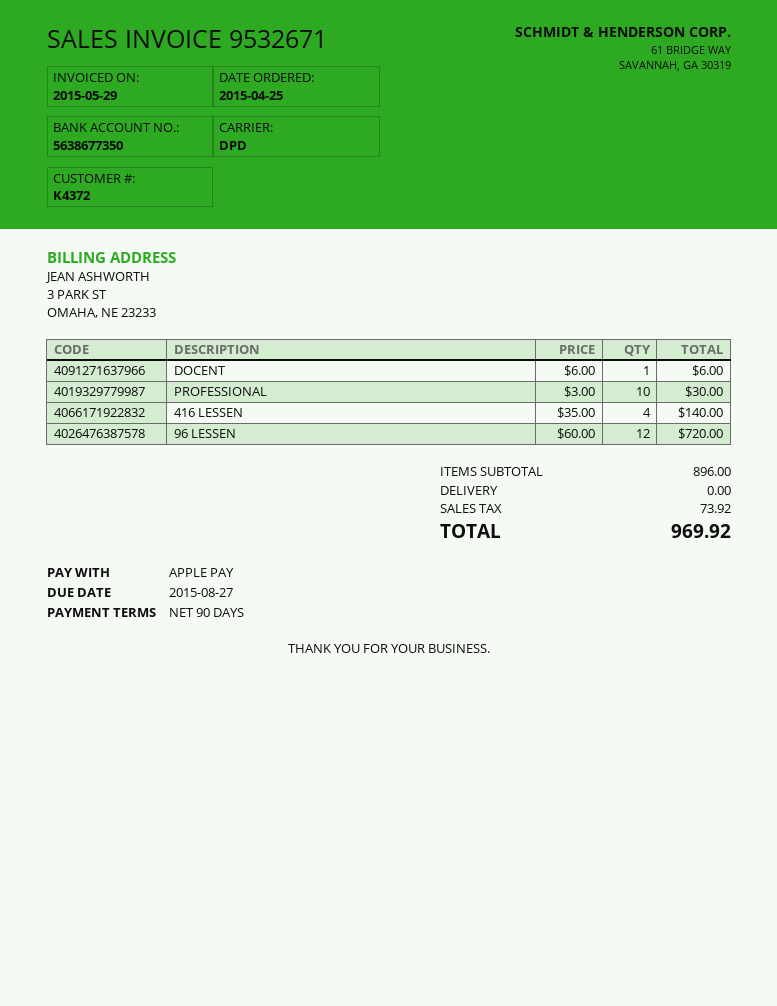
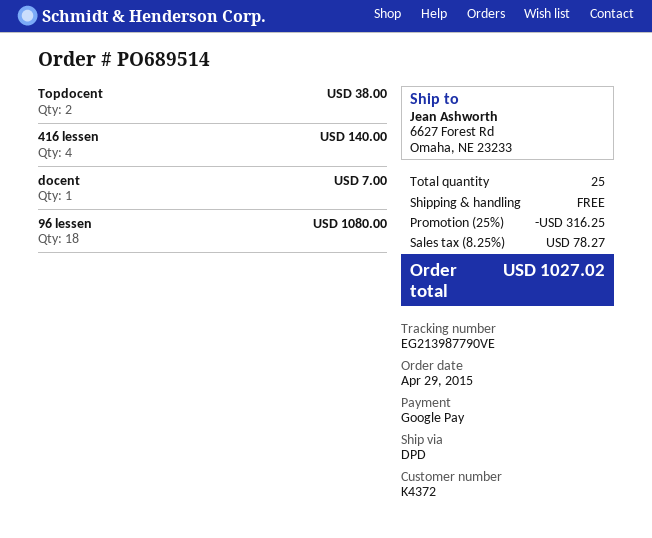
order date: 2015-04-25 -> 2015-04-29
payment method: Apple Pay -> Google Pay
DOCENT: 1 for 6.00 -> 1 for 7.00
PROFESSIONAL: 10 for 30.00 -> none
96 LESSEN: 12 for 720.00 -> 18 for 1080.00
Topdocent: none -> 2 for 38.00
discount: none -> 25% = 316.25
tax: 73.92 -> 78.27
total: 969.92 -> 1027.02

